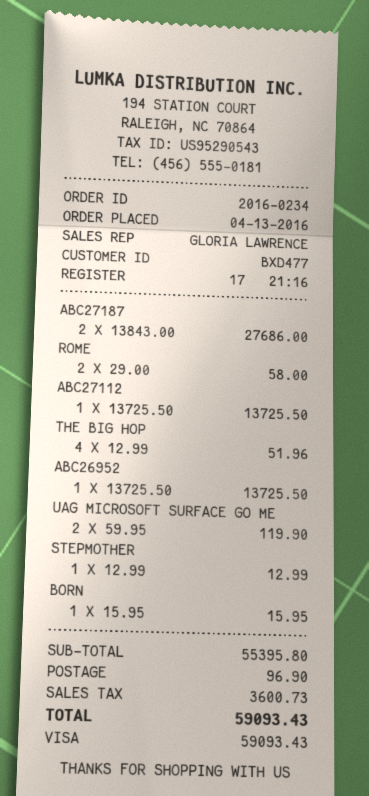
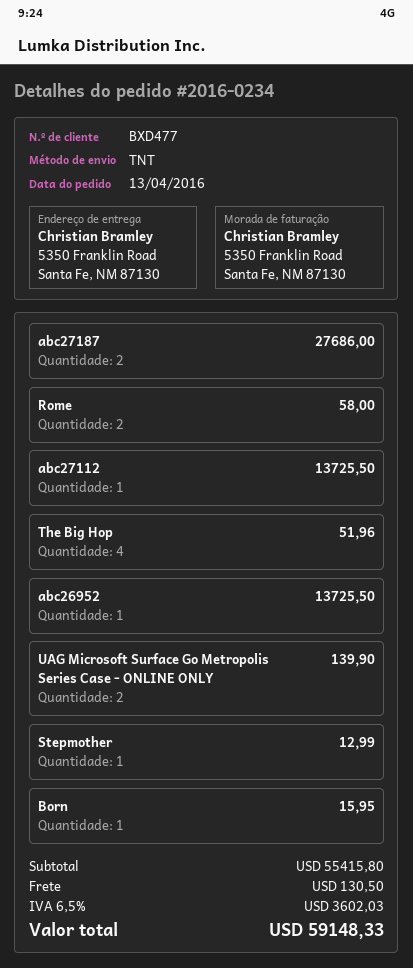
UAG MICROSOFT SURFACE GO ME: 2 for 119.90 -> 2 for 139.90
subtotal: 55395.80 -> 55415.80
shipping: 96.90 -> 130.50
tax: 3600.73 -> 3602.03
total: 59093.43 -> 59148.33

